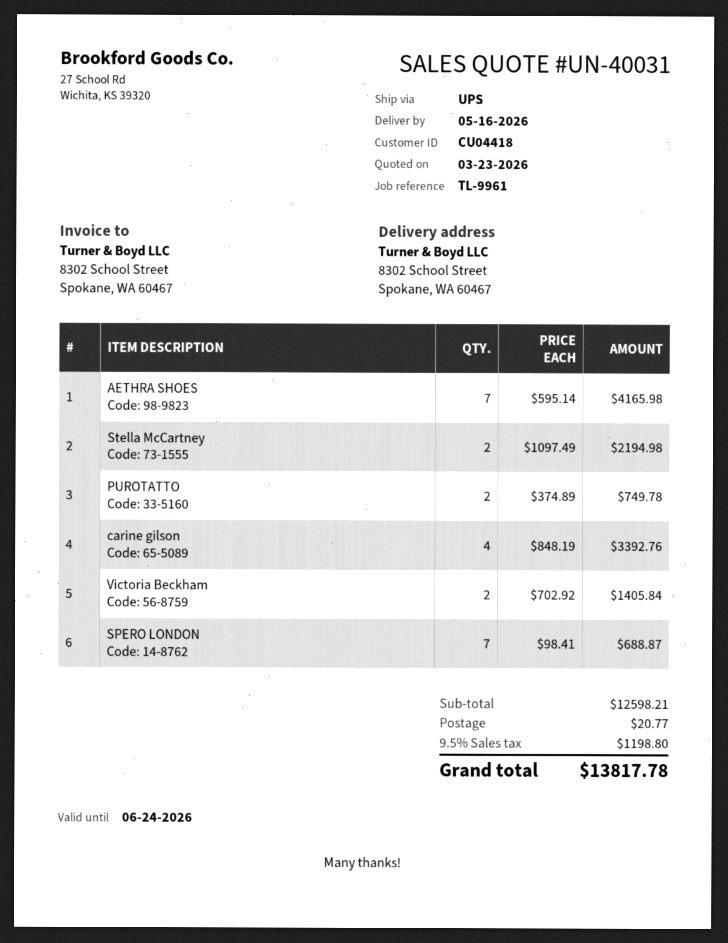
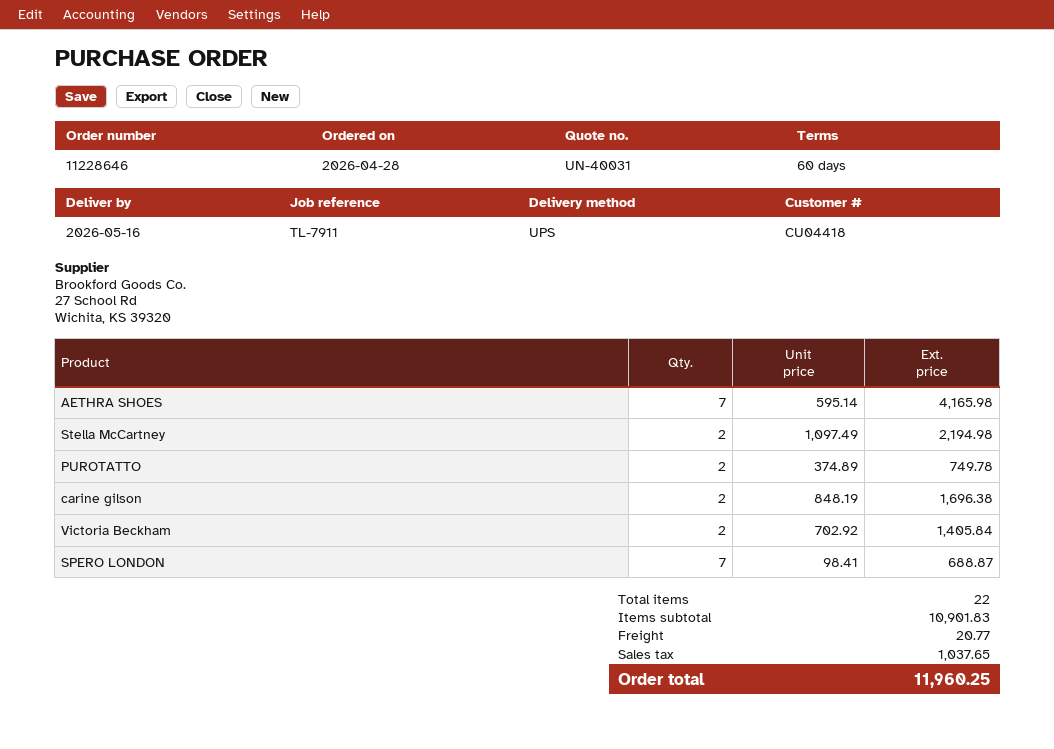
reference: TL-9961 -> TL-7911
carine gilson: 4 x 848.19 = 3392.76 -> 2 x 848.19 = 1696.38
subtotal: 12598.21 -> 10901.83
tax: 1198.80 -> 1037.65
total: 13817.78 -> 11960.25

